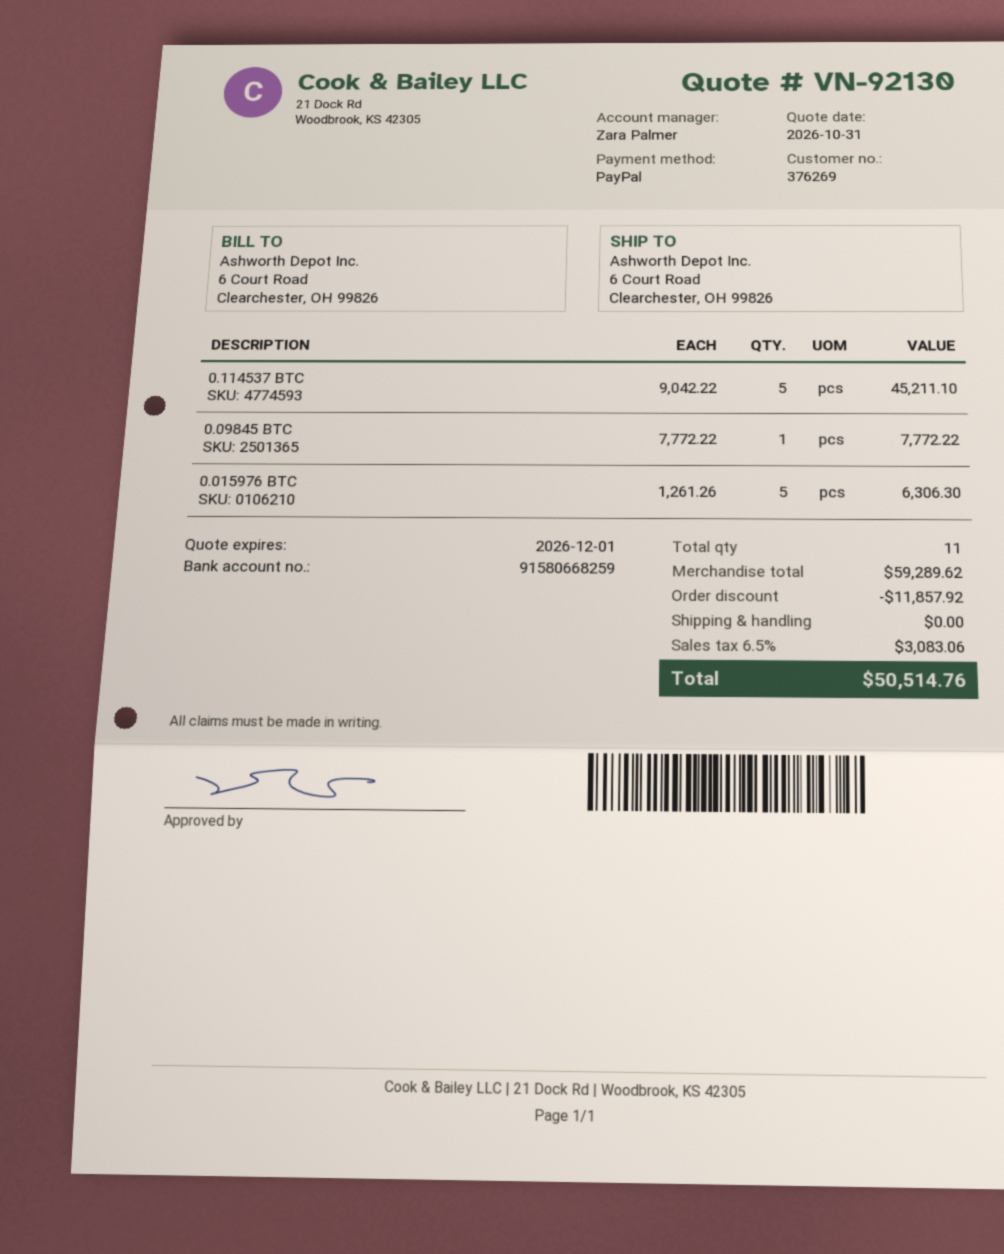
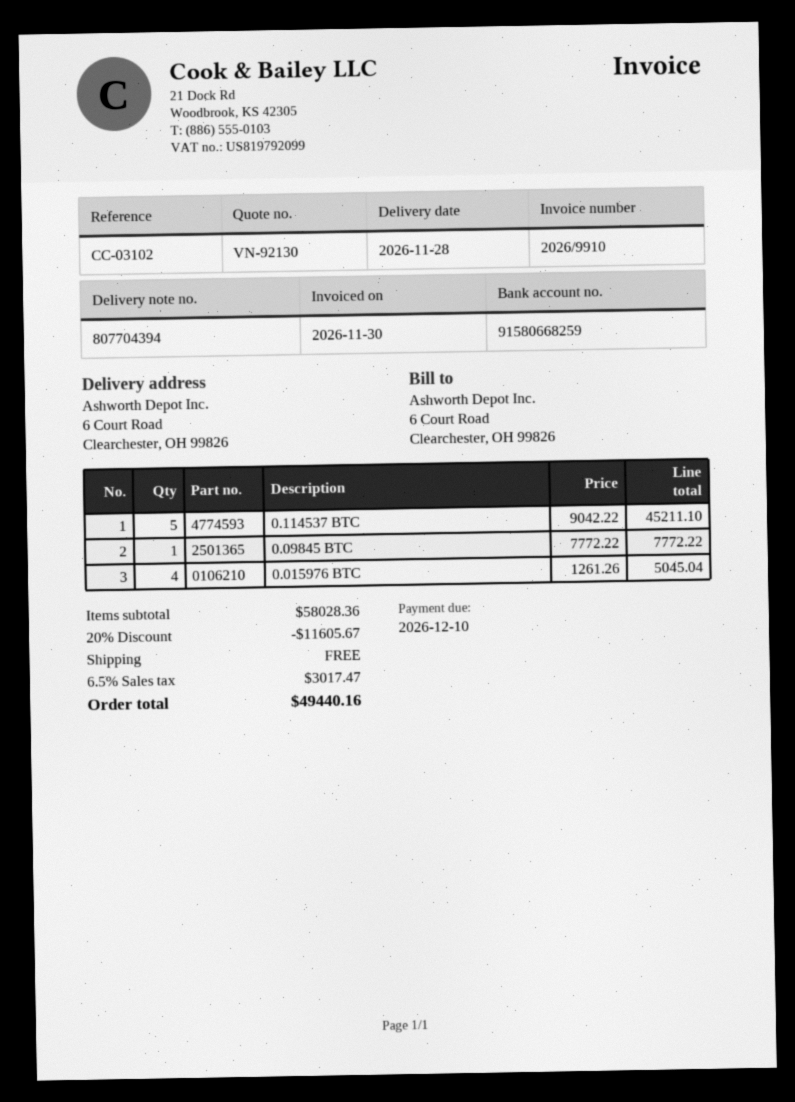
0.015976 BTC: 5 x 1261.26 = 6306.30 -> 4 x 1261.26 = 5045.04
subtotal: 59289.62 -> 58028.36
discount: 11857.92 -> 11605.67
tax: 6.5% = 3083.06 -> 6.5% = 3017.47
total: 50514.76 -> 49440.16

